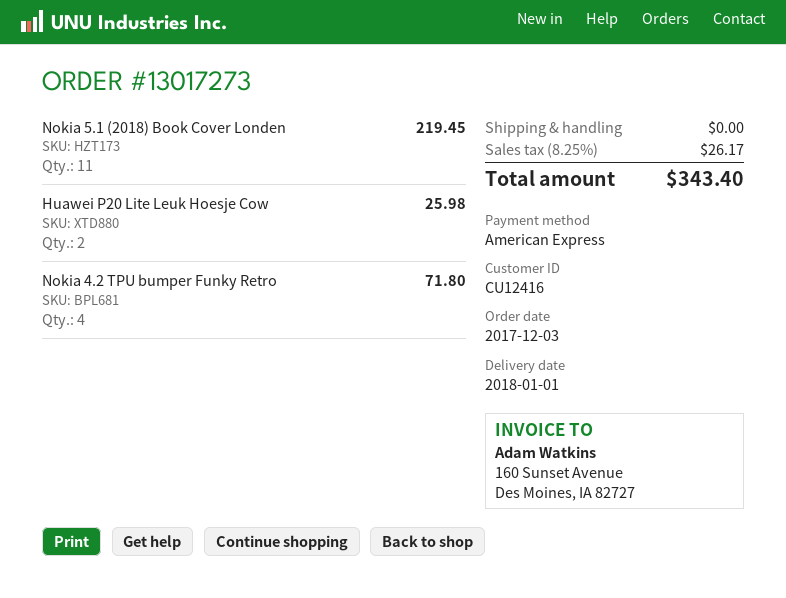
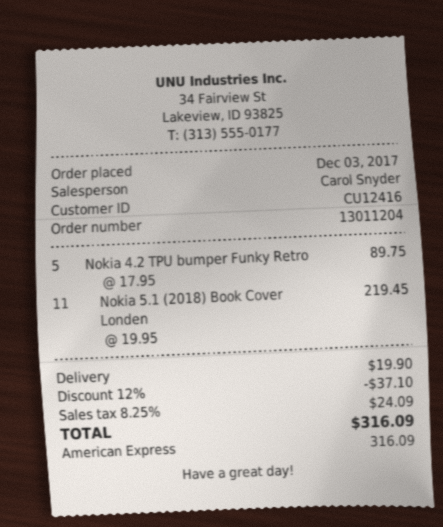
order number: 13017273 -> 13011204
Huawei P20 Lite Leuk Hoesje Cow: 2 for 25.98 -> none
Nokia 4.2 TPU bumper Funky Retro: 4 for 71.80 -> 5 for 89.75
discount: none -> 12% = 37.10
shipping: 0.00 -> 19.90
tax: 8.25% = 26.17 -> 8.25% = 24.09
total: 343.40 -> 316.09

